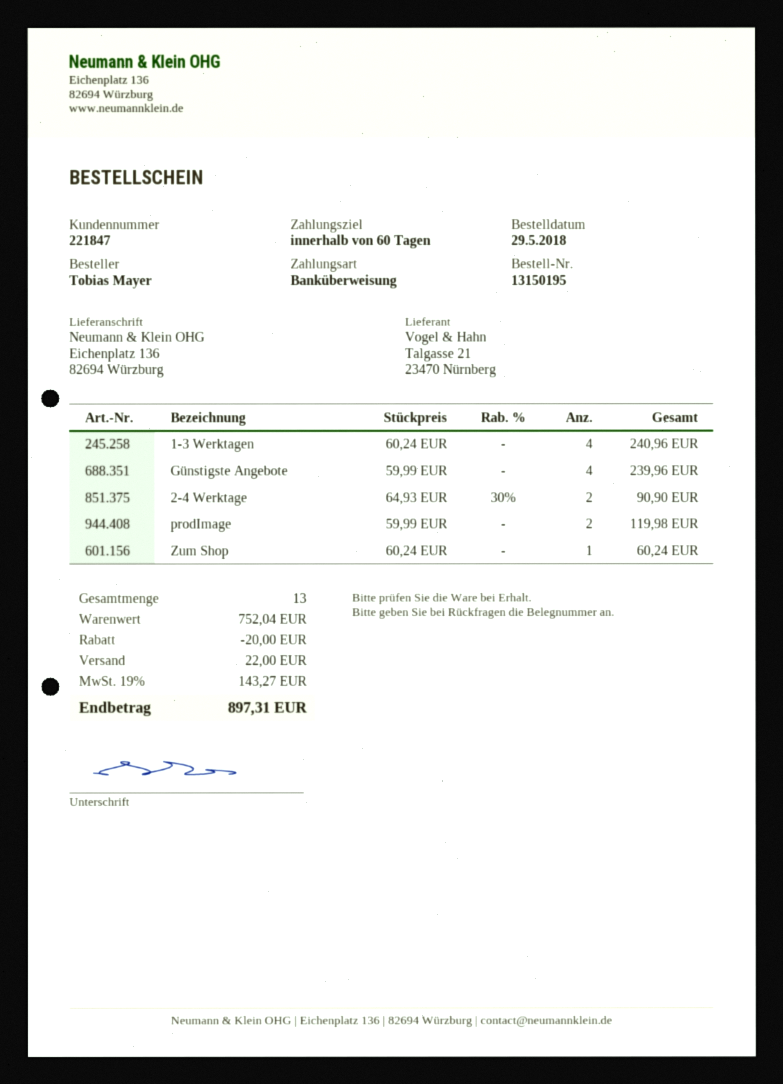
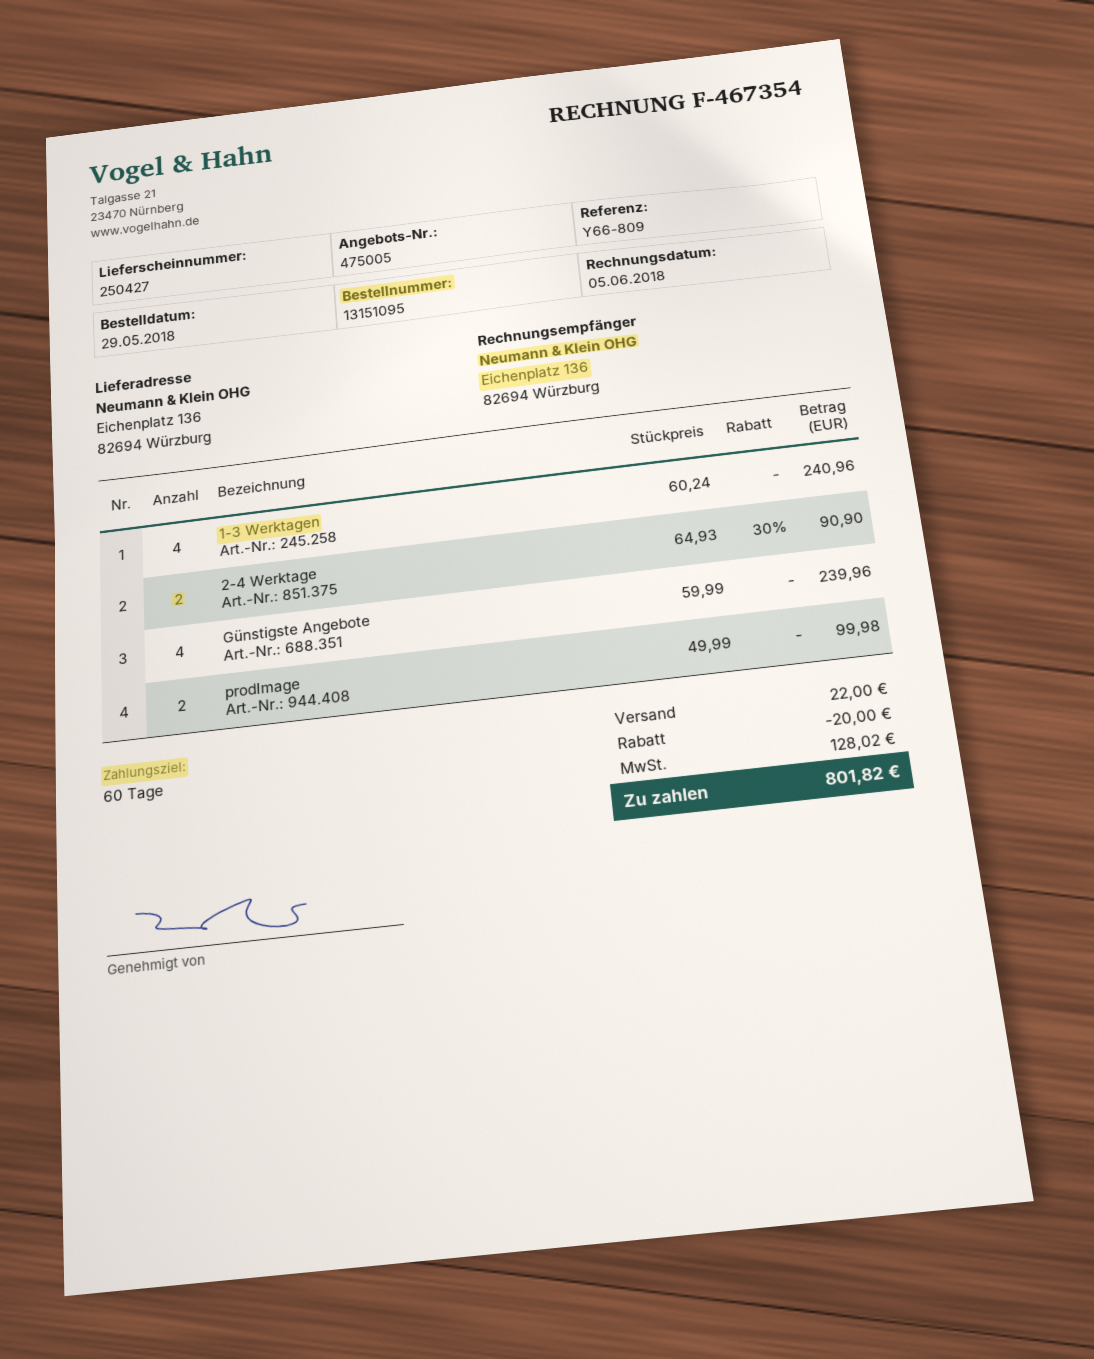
order number: 13150195 -> 13151095
prodImage: 2 x 59.99 = 119.98 -> 2 x 49.99 = 99.98
Zum Shop: 1 x 60.24 = 60.24 -> none
tax: 143.27 -> 128.02
total: 897.31 -> 801.82

